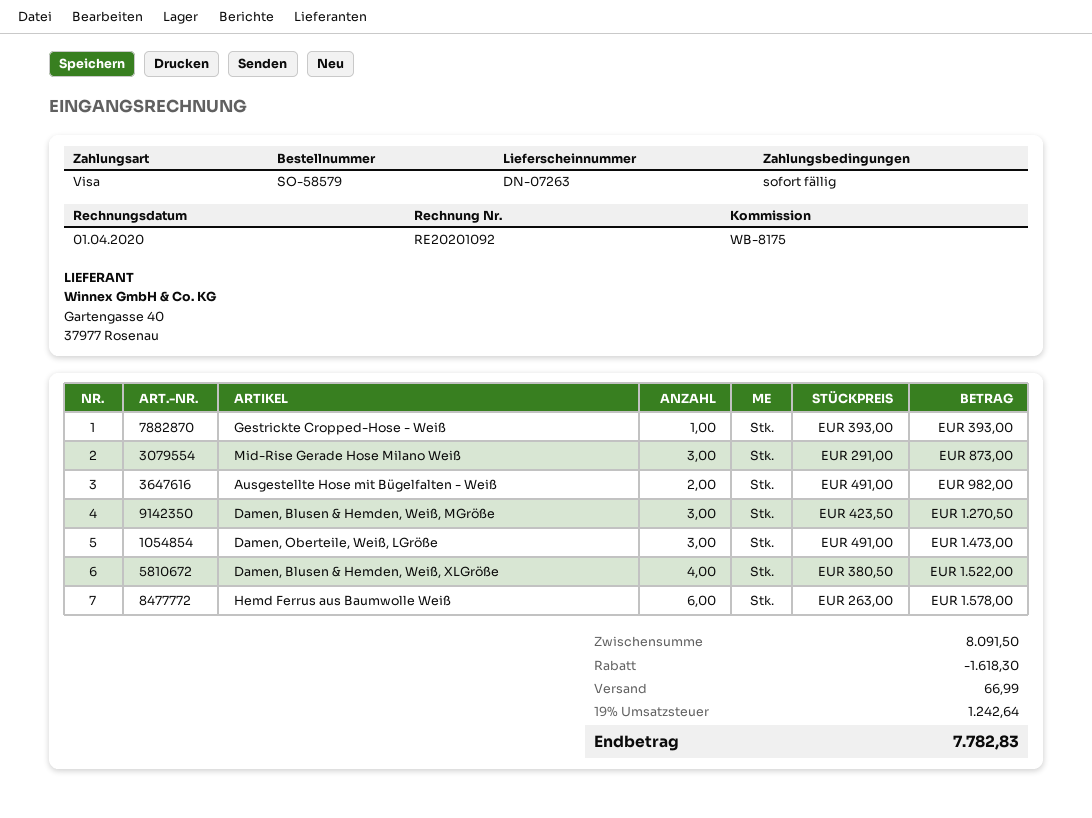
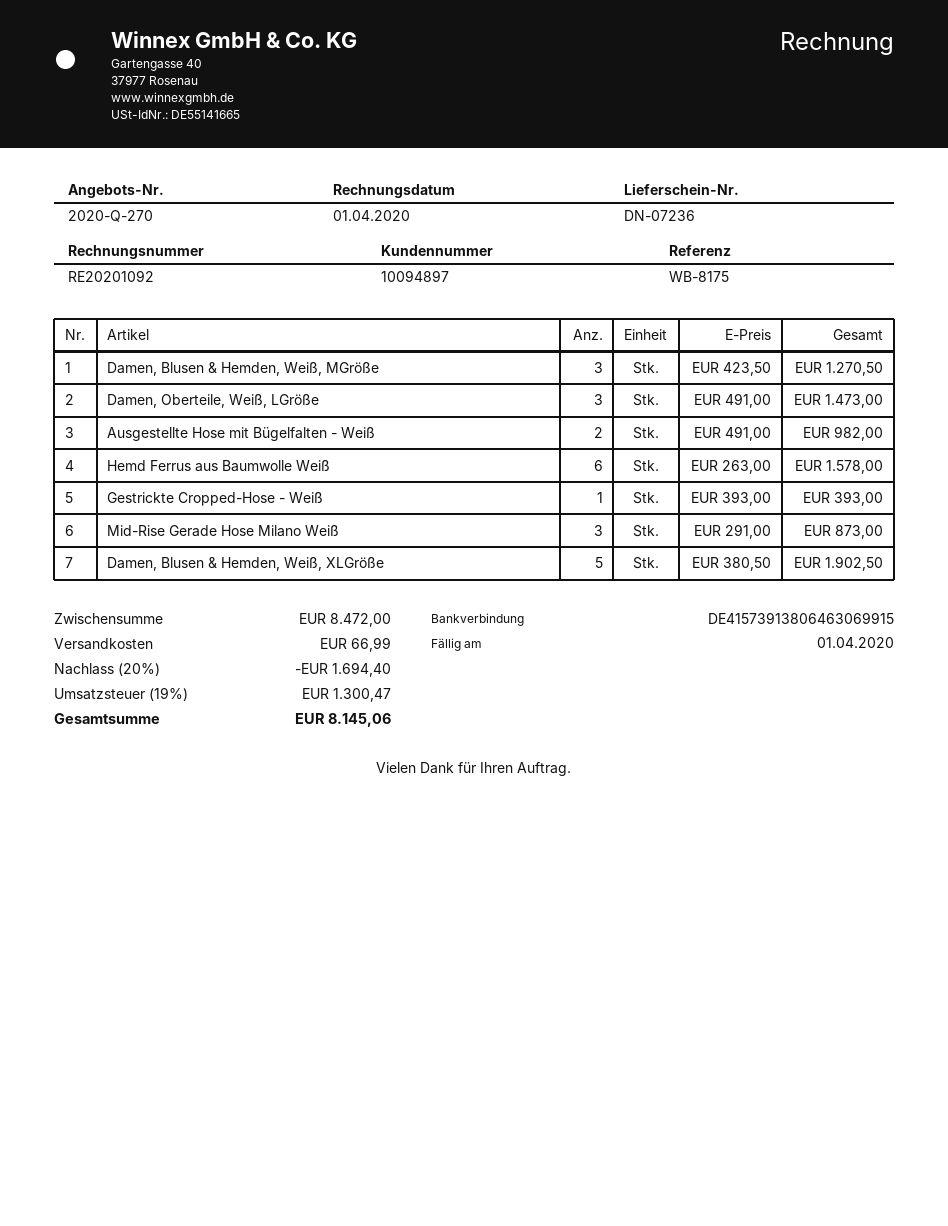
delivery note number: DN-07263 -> DN-07236
Damen, Blusen & Hemden, Weiß, XLGröße: 4 x 380.50 = 1522.00 -> 5 x 380.50 = 1902.50
subtotal: 8091.50 -> 8472.00
discount: 1618.30 -> 1694.40
tax: 19% = 1242.64 -> 19% = 1300.47
total: 7782.83 -> 8145.06

